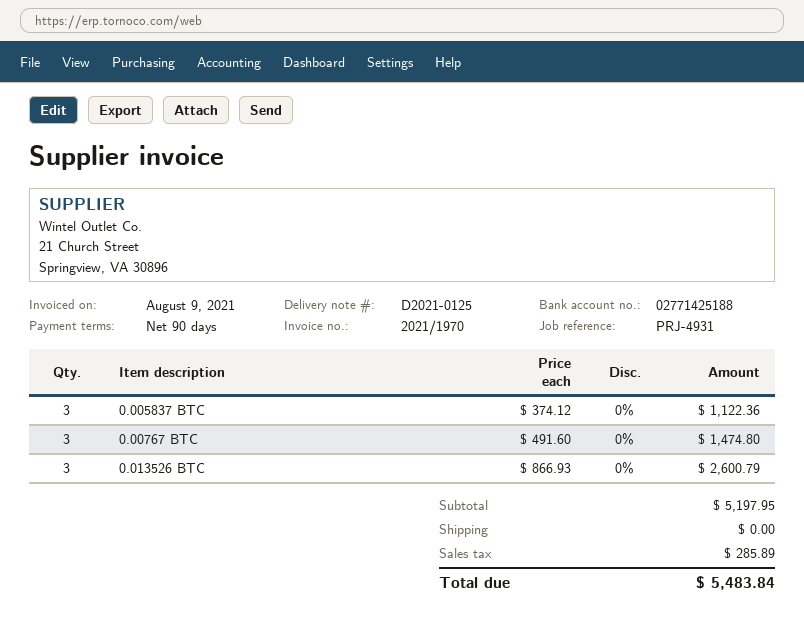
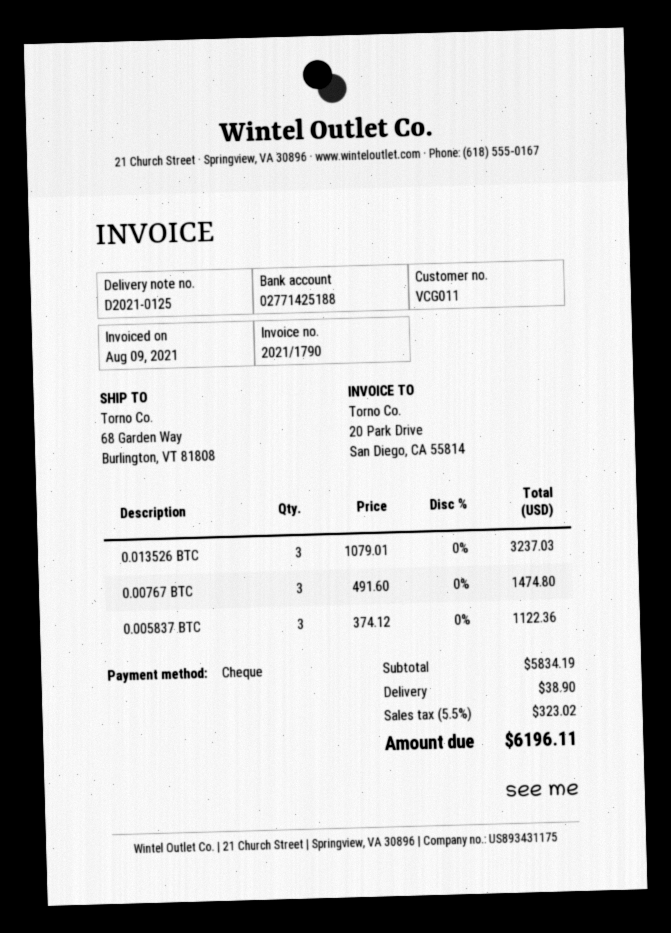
invoice number: 2021/1970 -> 2021/1790
0.013526 BTC: 3 x 866.93 = 2600.79 -> 3 x 1079.01 = 3237.03
subtotal: 5197.95 -> 5834.19
shipping: 0.00 -> 38.90
tax: 285.89 -> 323.02
total: 5483.84 -> 6196.11

